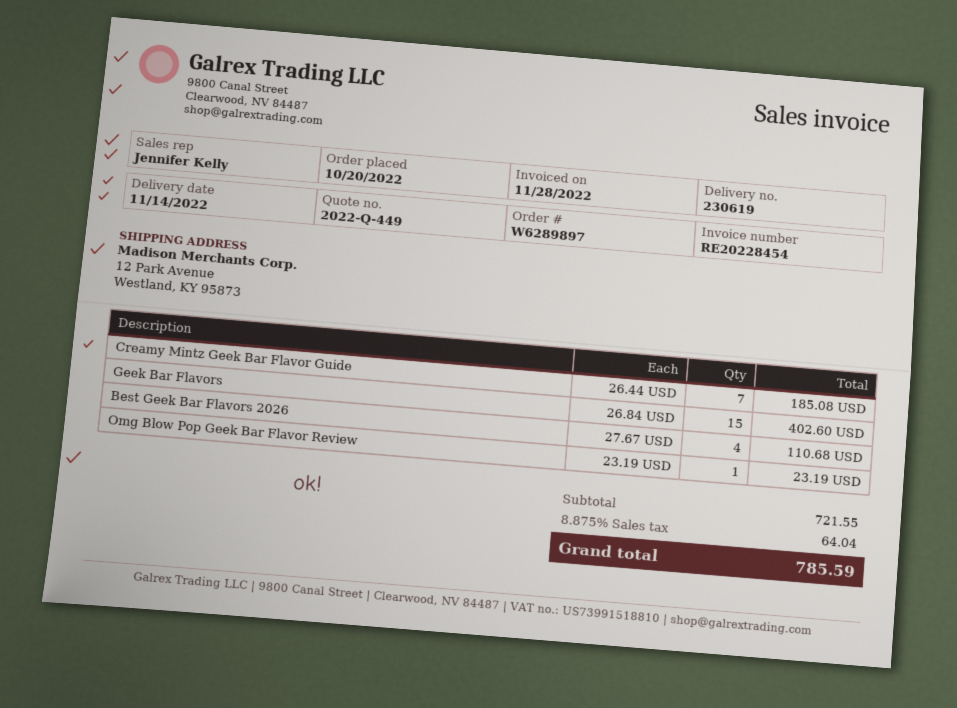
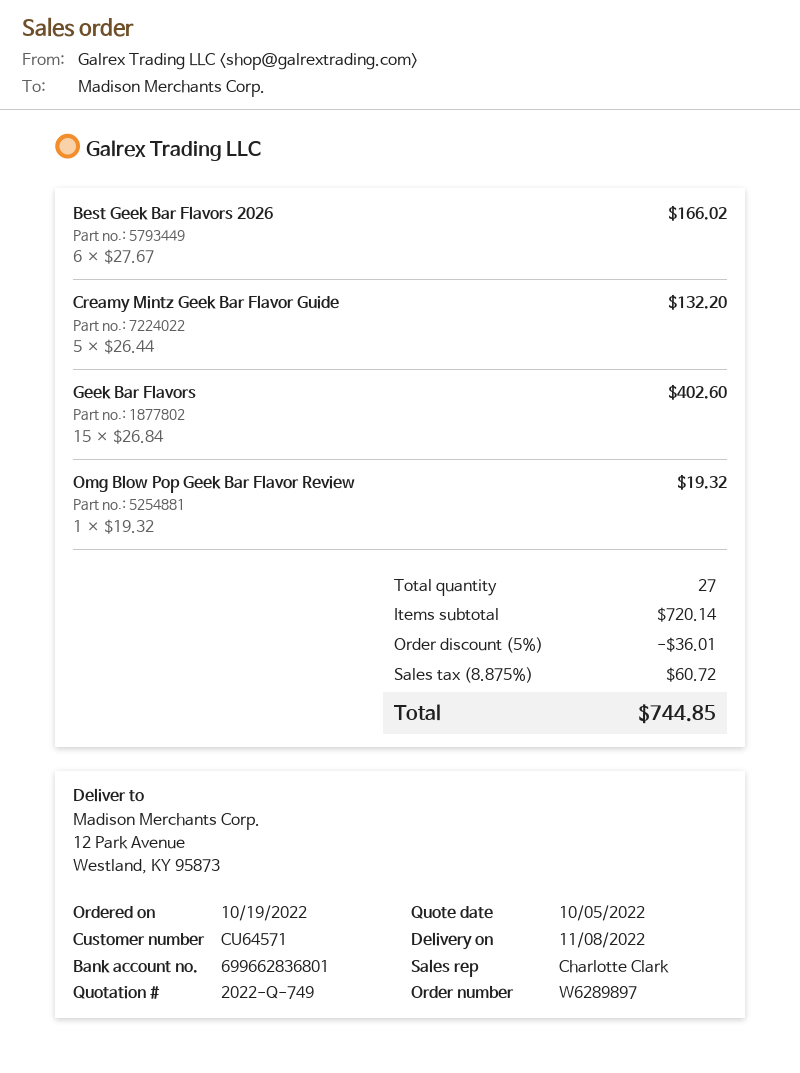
quote number: 2022-Q-449 -> 2022-Q-749
order date: 2022-10-20 -> 2022-10-19
delivery date: 2022-11-14 -> 2022-11-08
sales rep: Jennifer Kelly -> Charlotte Clark
Creamy Mintz Geek Bar Flavor Guide: 7 x 26.44 = 185.08 -> 5 x 26.44 = 132.20
Best Geek Bar Flavors 2026: 4 x 27.67 = 110.68 -> 6 x 27.67 = 166.02
Omg Blow Pop Geek Bar Flavor Review: 1 x 23.19 = 23.19 -> 1 x 19.32 = 19.32
subtotal: 721.55 -> 720.14
discount: none -> 5% = 36.01
tax: 8.875% = 64.04 -> 8.875% = 60.72
total: 785.59 -> 744.85

